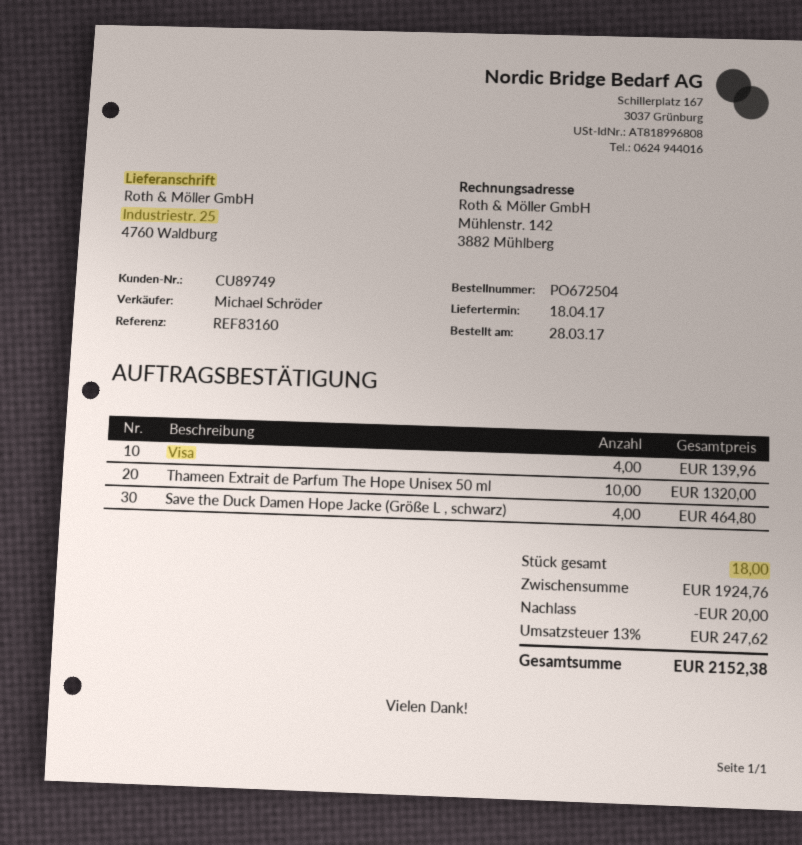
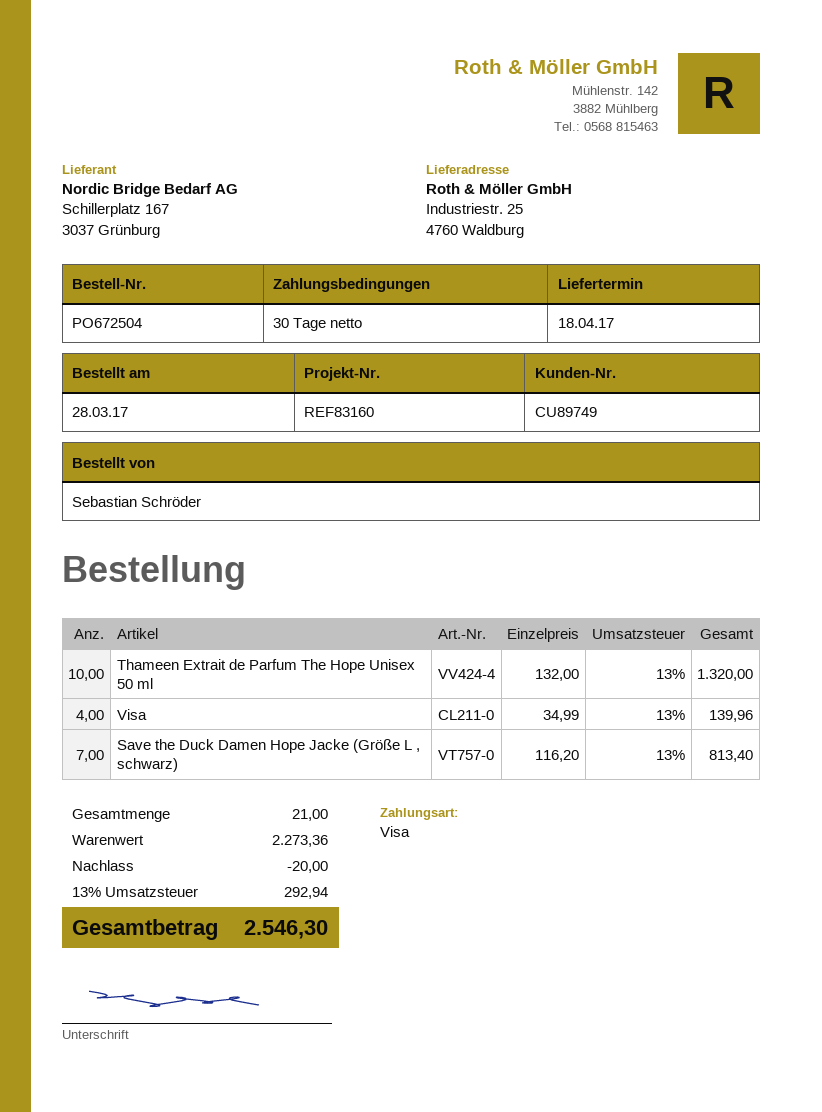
Save the Duck Damen Hope Jacke (Größe L , schwarz): 4 for 464.80 -> 7 for 813.40
total quantity: 18 -> 21
subtotal: 1924.76 -> 2273.36
tax: 13% = 247.62 -> 13% = 292.94
total: 2152.38 -> 2546.30

